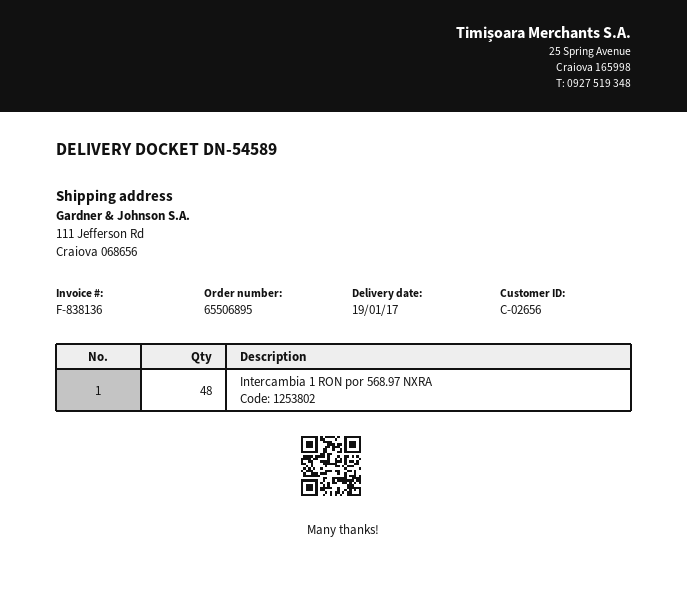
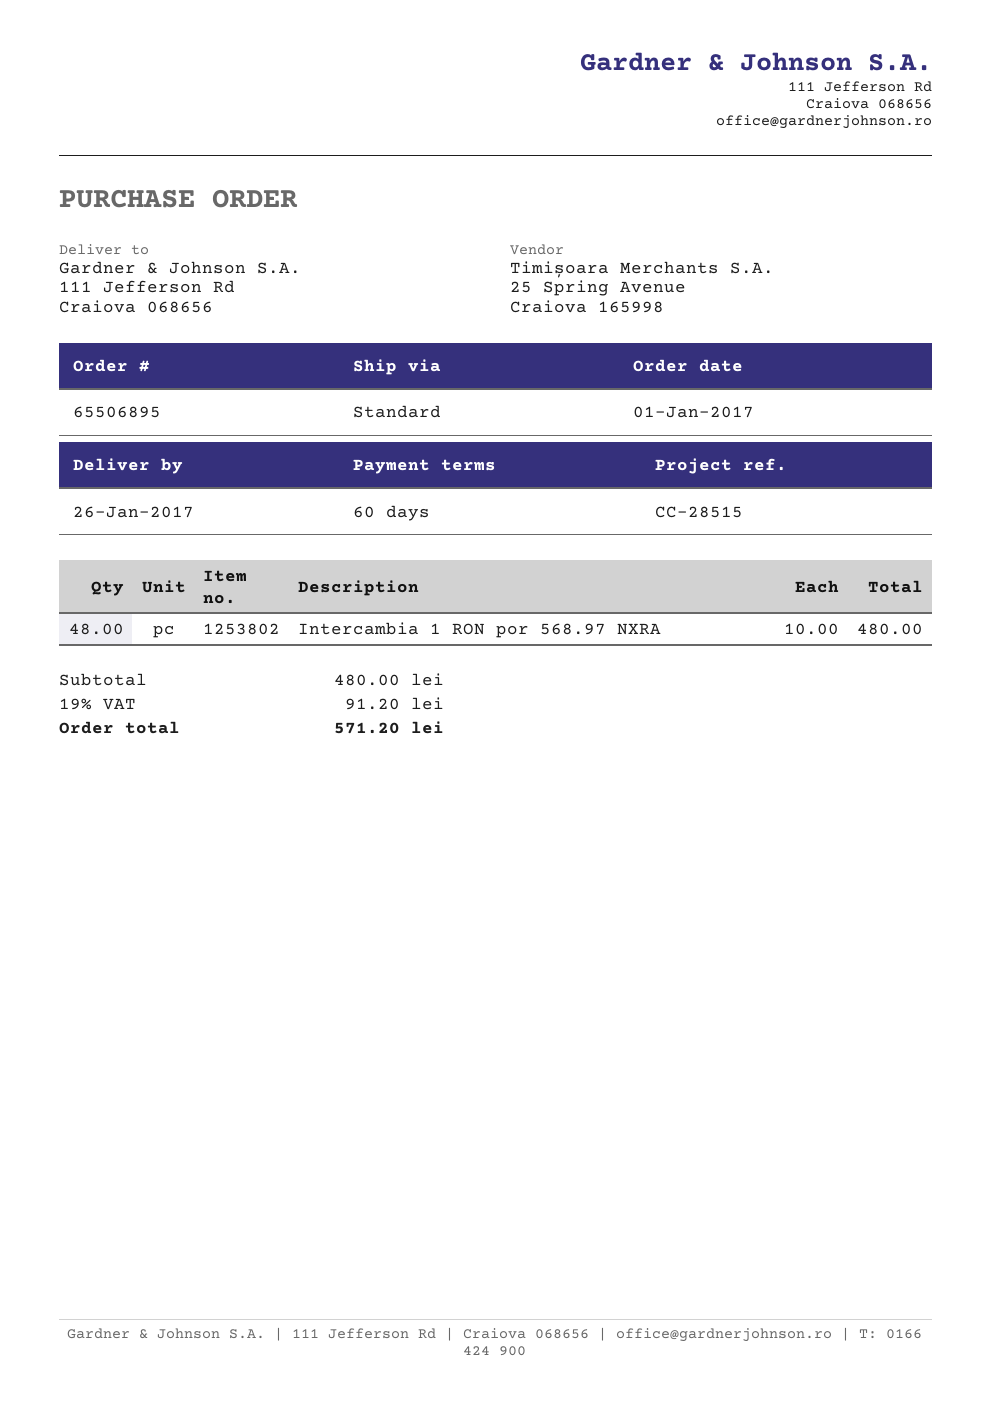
delivery date: 2017-01-19 -> 2017-01-26

